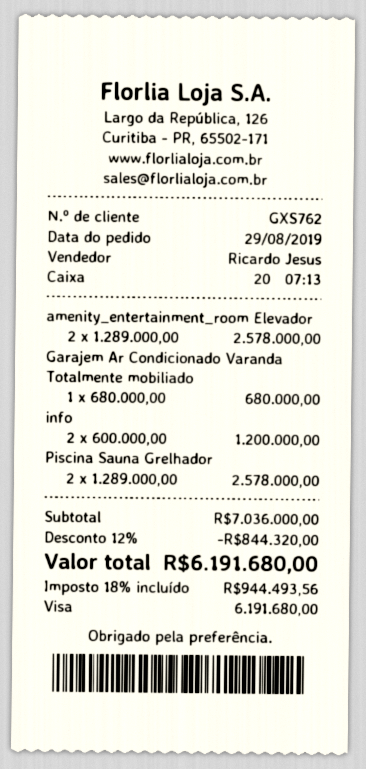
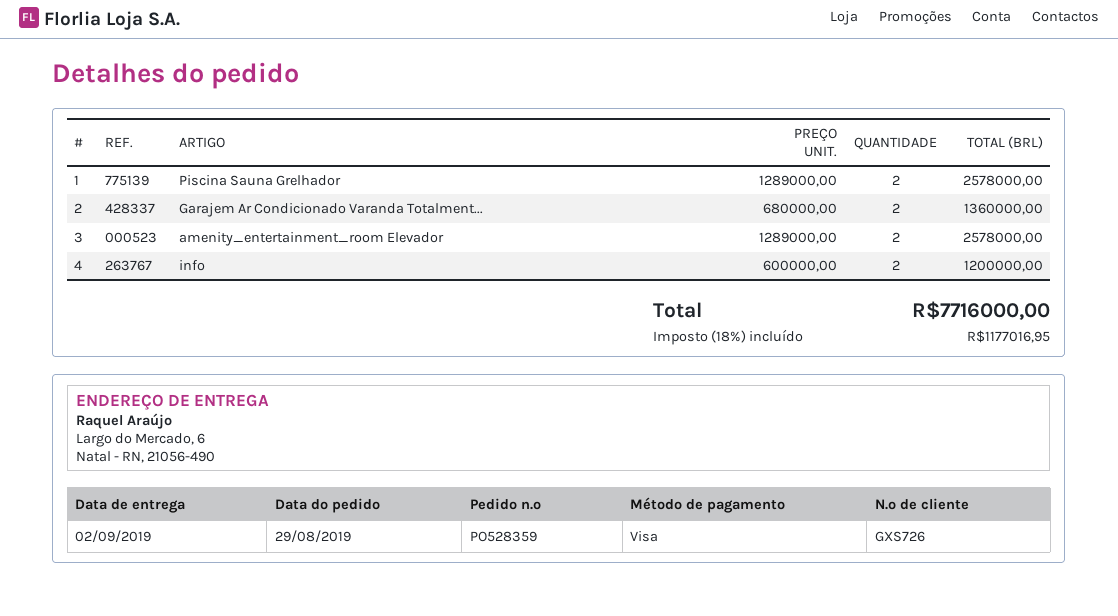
customer number: GXS762 -> GXS726
Garajem Ar Condicionado Varanda Totalmente mobiliado: 1 x 680000.00 = 680000.00 -> 2 x 680000.00 = 1360000.00
discount: 12% = 844320.00 -> none
tax: 18% = 944493.56 -> 18% = 1177016.95
total: 6191680.00 -> 7716000.00

